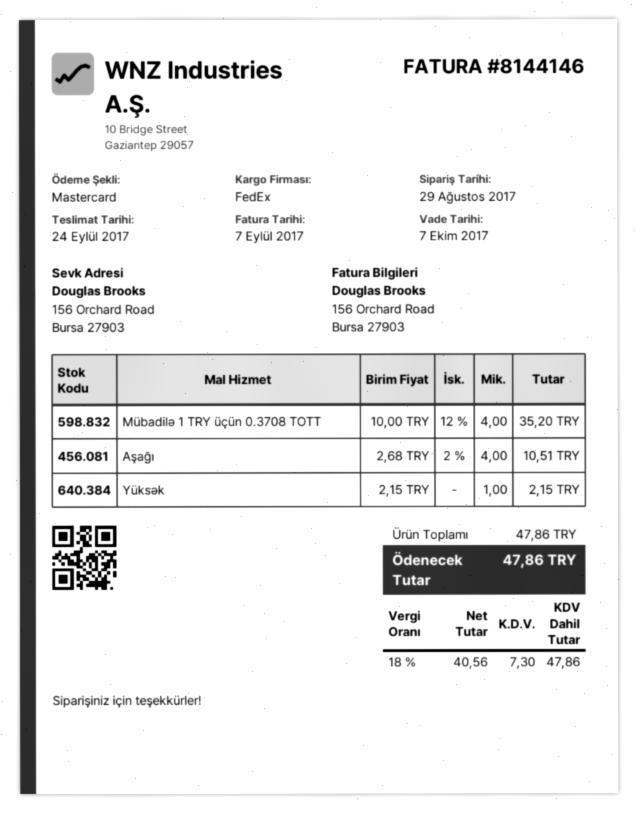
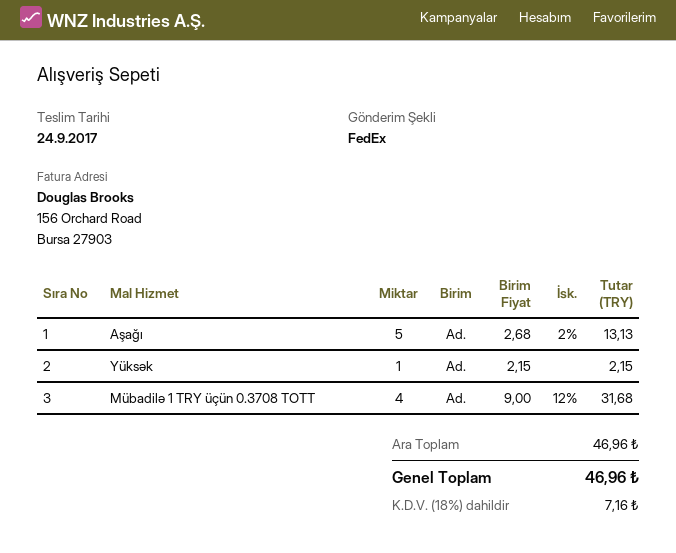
Mübadilə 1 TRY üçün 0.3708 TOTT: 4 x 10.00 - 12% = 35.20 -> 4 x 9.00 - 12% = 31.68
Aşağı: 4 x 2.68 - 2% = 10.51 -> 5 x 2.68 - 2% = 13.13
subtotal: 47.86 -> 46.96
tax: 18% = 7.30 -> 18% = 7.16
total: 47.86 -> 46.96

